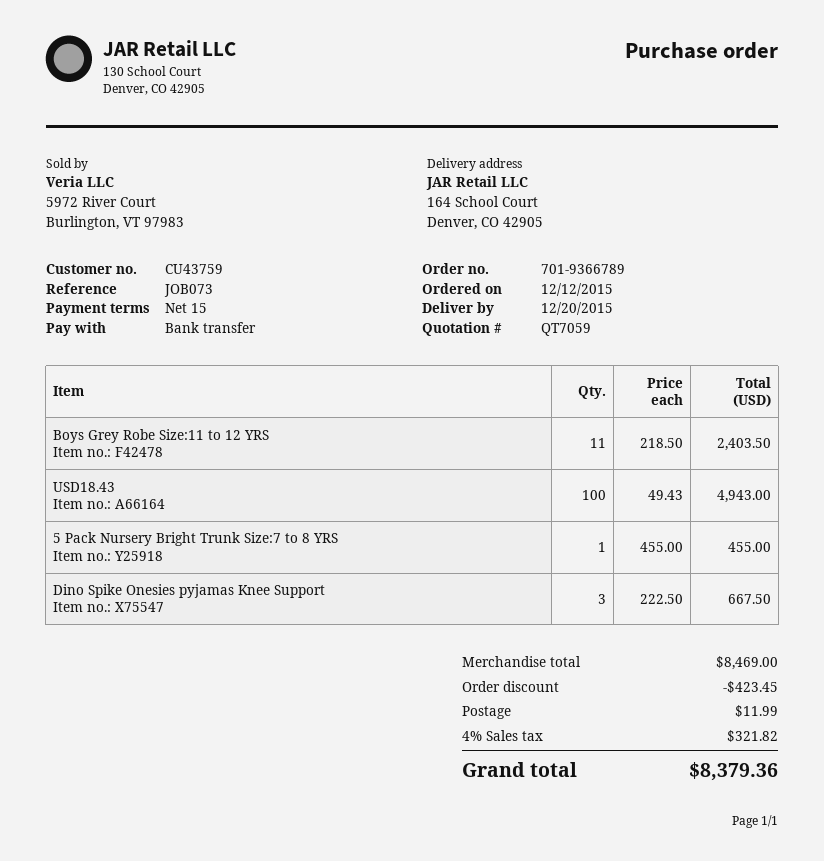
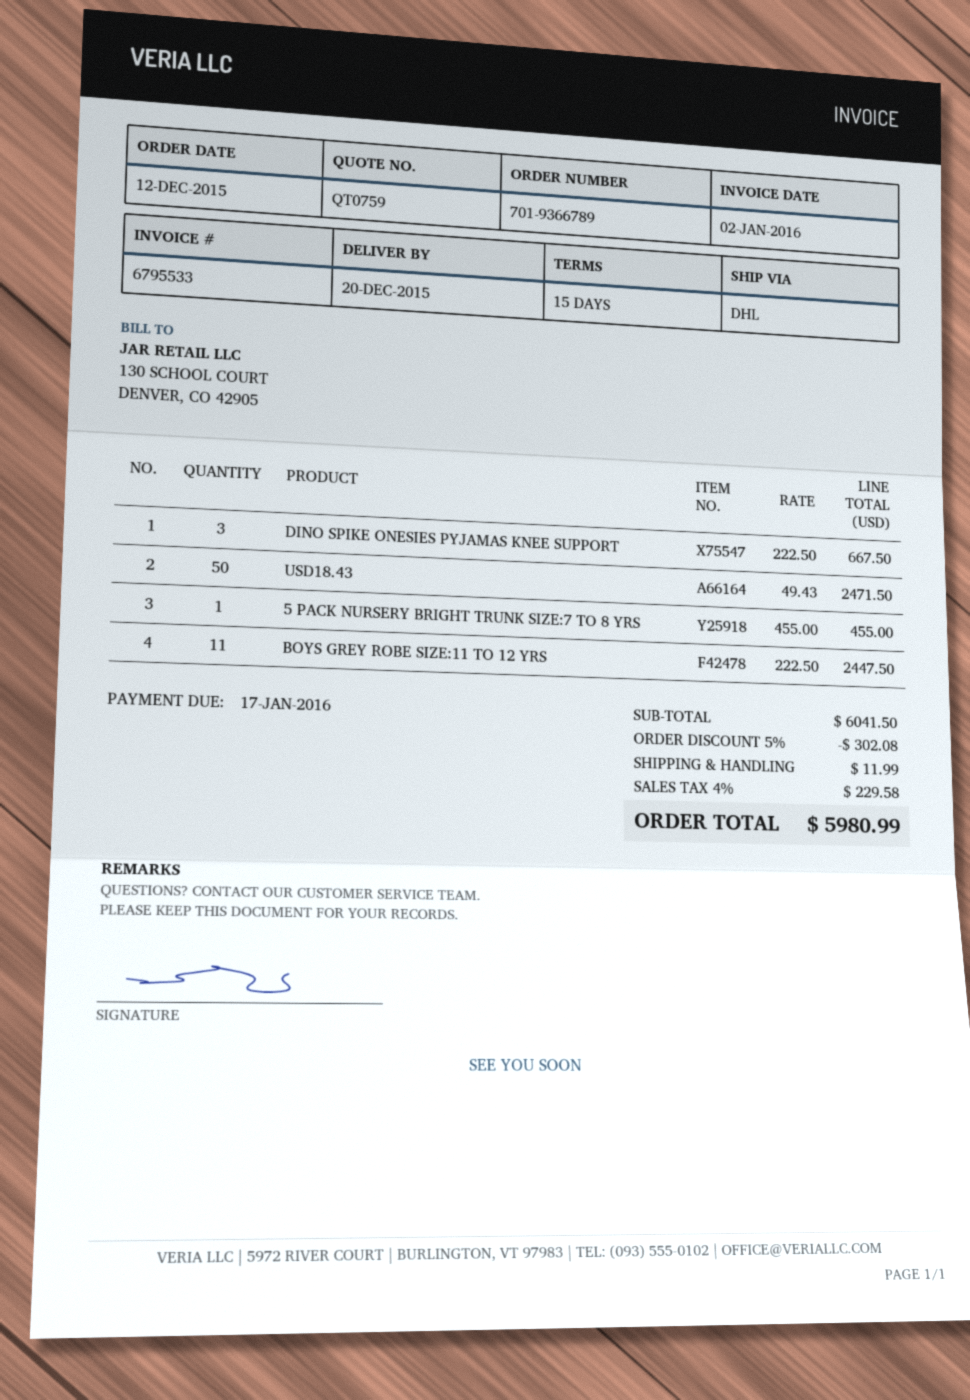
quote number: QT7059 -> QT0759
Boys Grey Robe Size:11 to 12 YRS: 11 x 218.50 = 2403.50 -> 11 x 222.50 = 2447.50
USD18.43: 100 x 49.43 = 4943.00 -> 50 x 49.43 = 2471.50
subtotal: 8469.00 -> 6041.50
discount: 423.45 -> 302.08
tax: 4% = 321.82 -> 4% = 229.58
total: 8379.36 -> 5980.99

